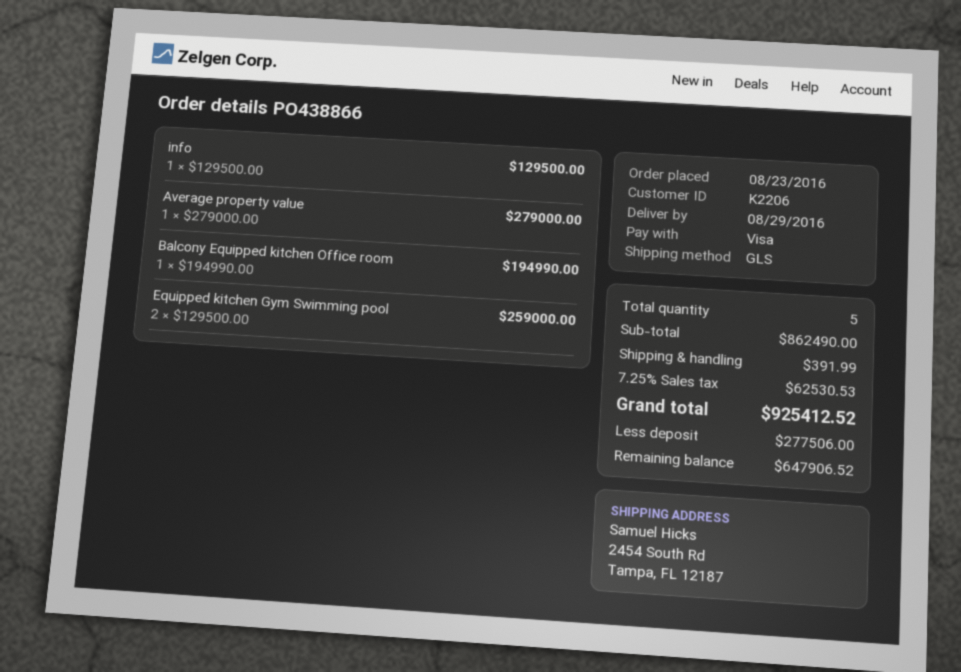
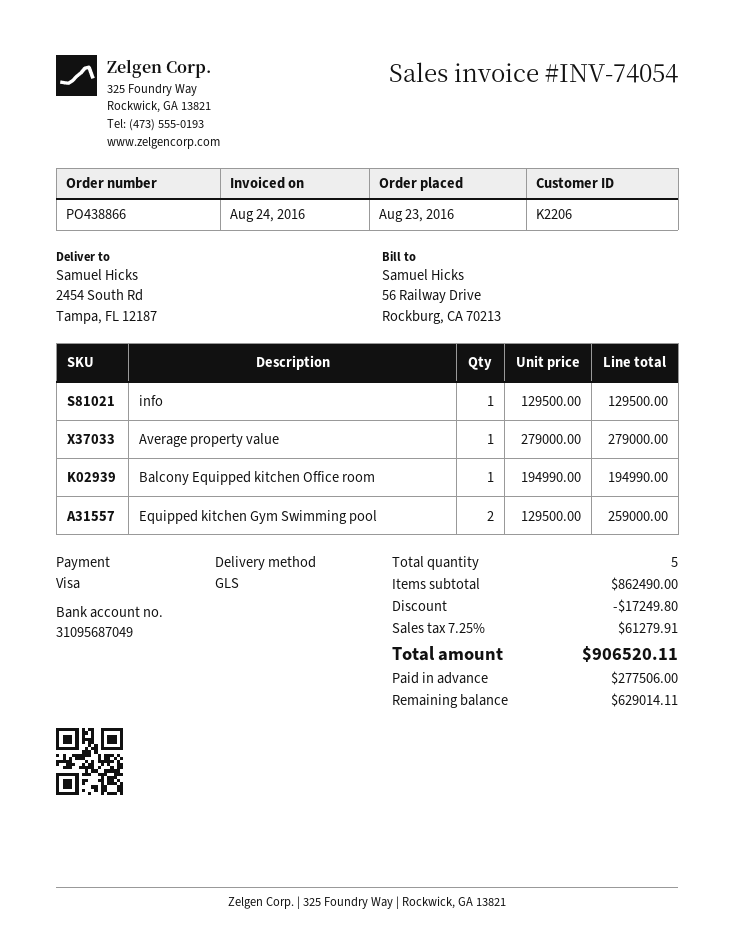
discount: none -> 17249.80
shipping: 391.99 -> none
tax: 7.25% = 62530.53 -> 7.25% = 61279.91
total: 925412.52 -> 906520.11
balance: 647906.52 -> 629014.11

